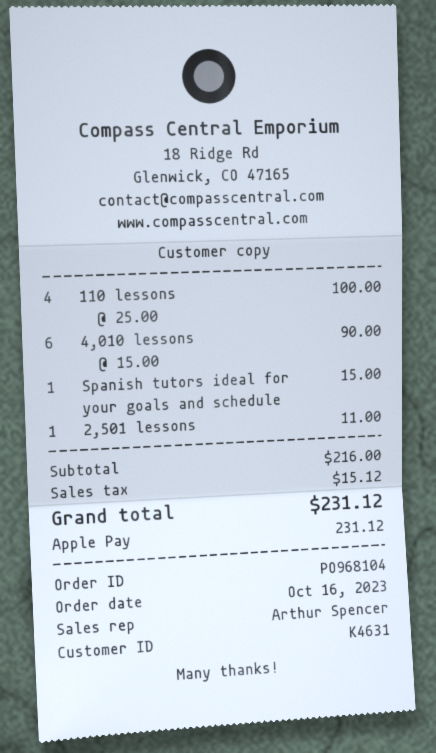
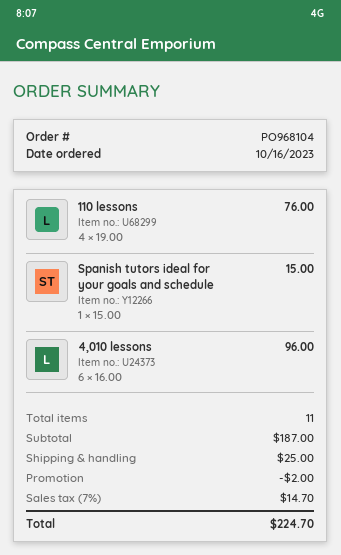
110 lessons: 4 x 25.00 = 100.00 -> 4 x 19.00 = 76.00
4,010 lessons: 6 x 15.00 = 90.00 -> 6 x 16.00 = 96.00
2,501 lessons: 1 x 11.00 = 11.00 -> none
subtotal: 216.00 -> 187.00
discount: none -> 2.00
shipping: none -> 25.00
tax: 15.12 -> 14.70
total: 231.12 -> 224.70

